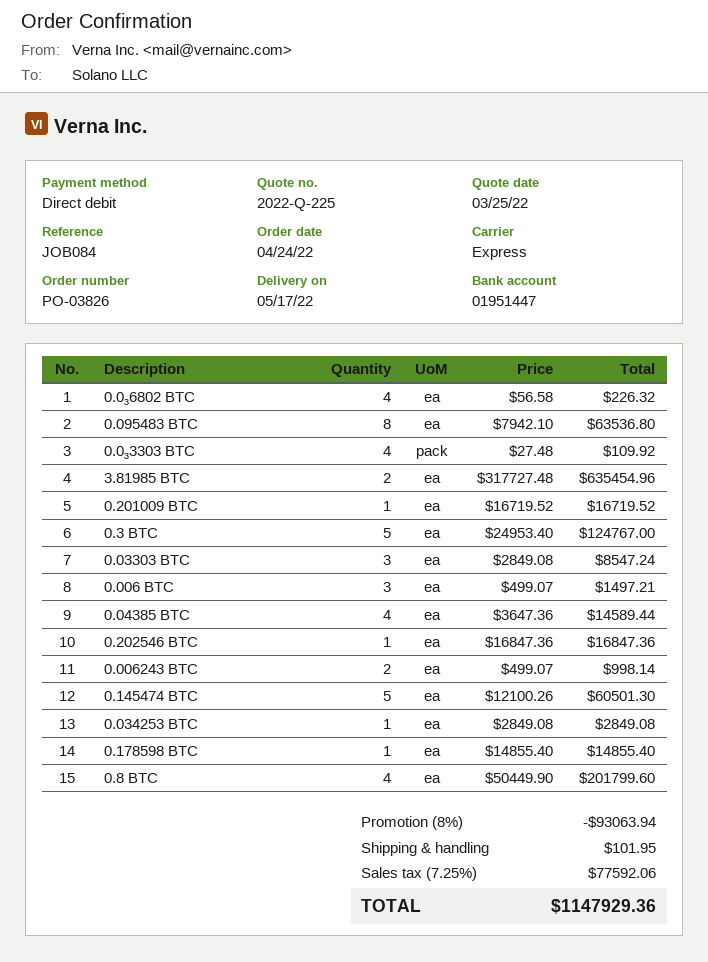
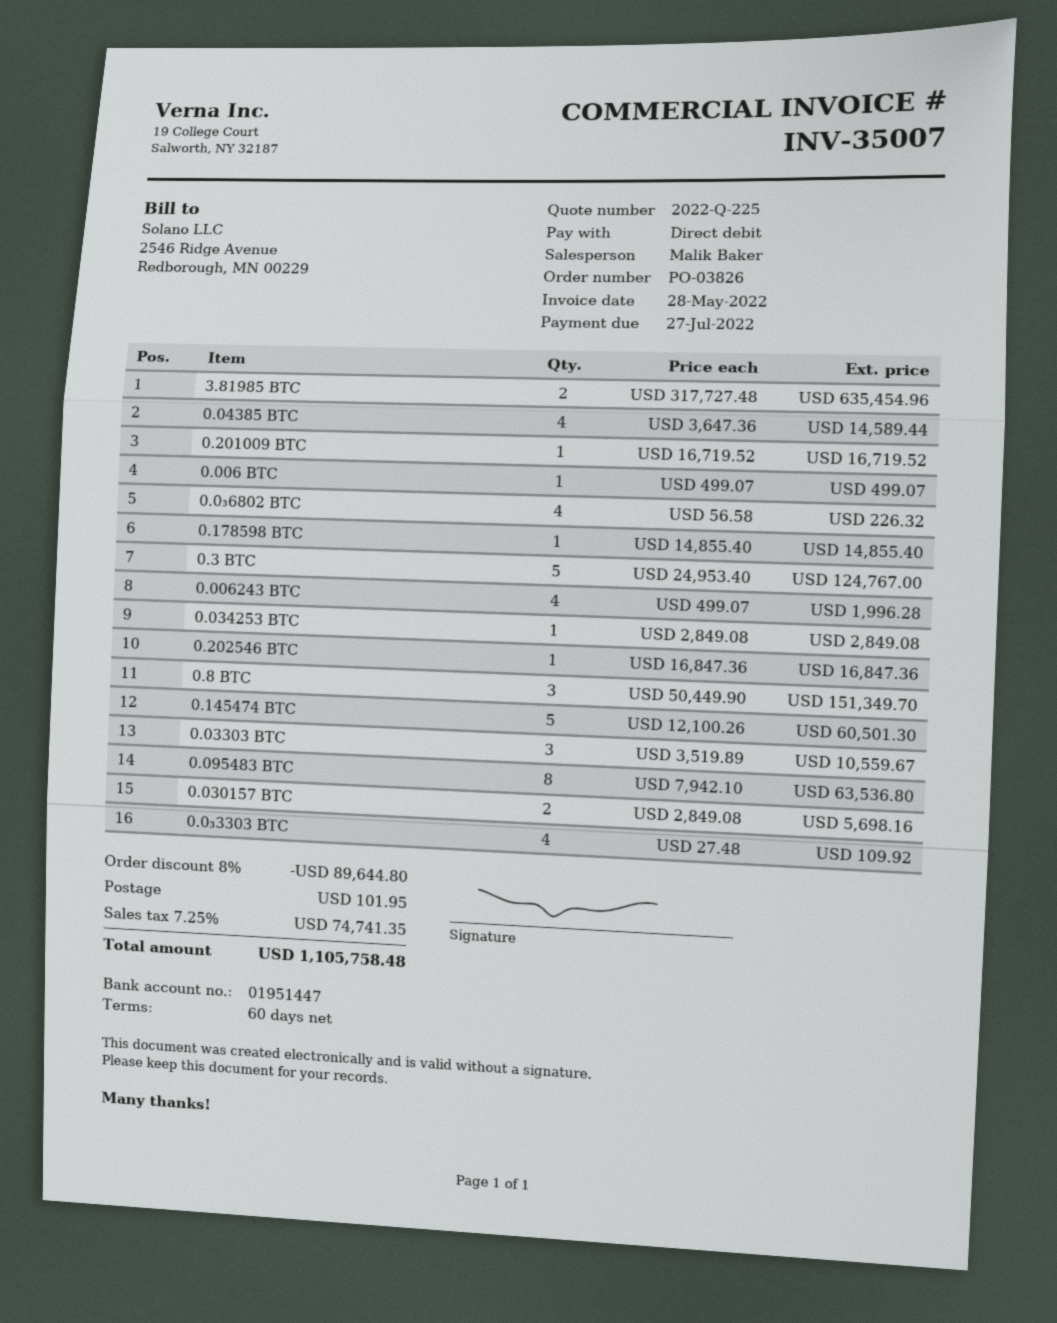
0.03303 BTC: 3 x 2849.08 = 8547.24 -> 3 x 3519.89 = 10559.67
0.006 BTC: 3 x 499.07 = 1497.21 -> 1 x 499.07 = 499.07
0.006243 BTC: 2 x 499.07 = 998.14 -> 4 x 499.07 = 1996.28
0.8 BTC: 4 x 50449.90 = 201799.60 -> 3 x 50449.90 = 151349.70
0.030157 BTC: none -> 2 x 2849.08 = 5698.16
discount: 8% = 93063.94 -> 8% = 89644.80
tax: 7.25% = 77592.06 -> 7.25% = 74741.35
total: 1147929.36 -> 1105758.48

